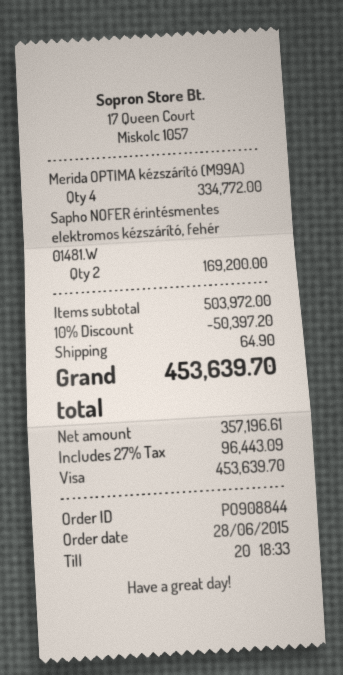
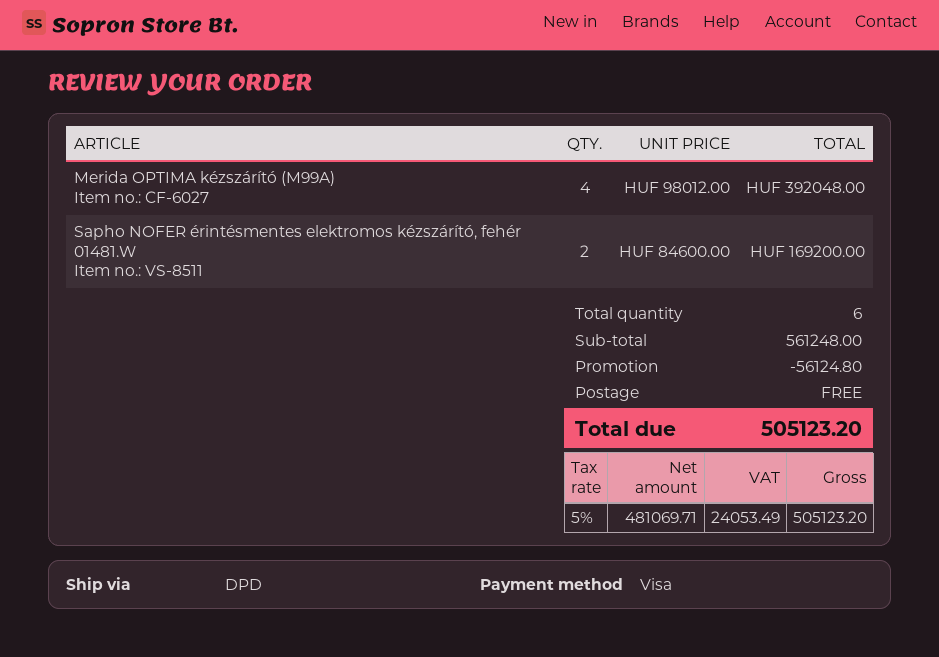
Merida OPTIMA kézszárító (M99A): 4 for 334772.00 -> 4 for 392048.00
subtotal: 503972.00 -> 561248.00
discount: 50397.20 -> 56124.80
shipping: 64.90 -> 0.00
net: 357196.61 -> 481069.71
tax: 27% = 96443.09 -> 5% = 24053.49
total: 453639.70 -> 505123.20

